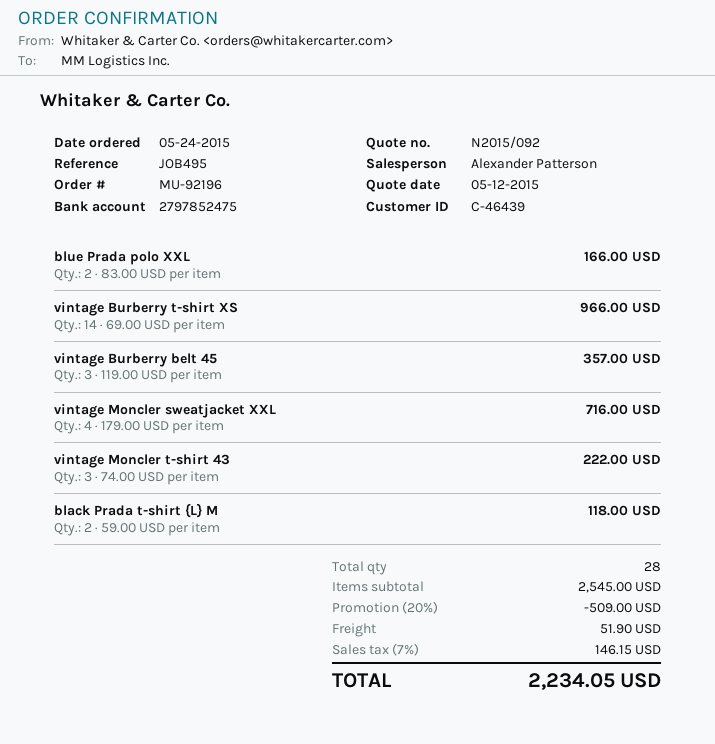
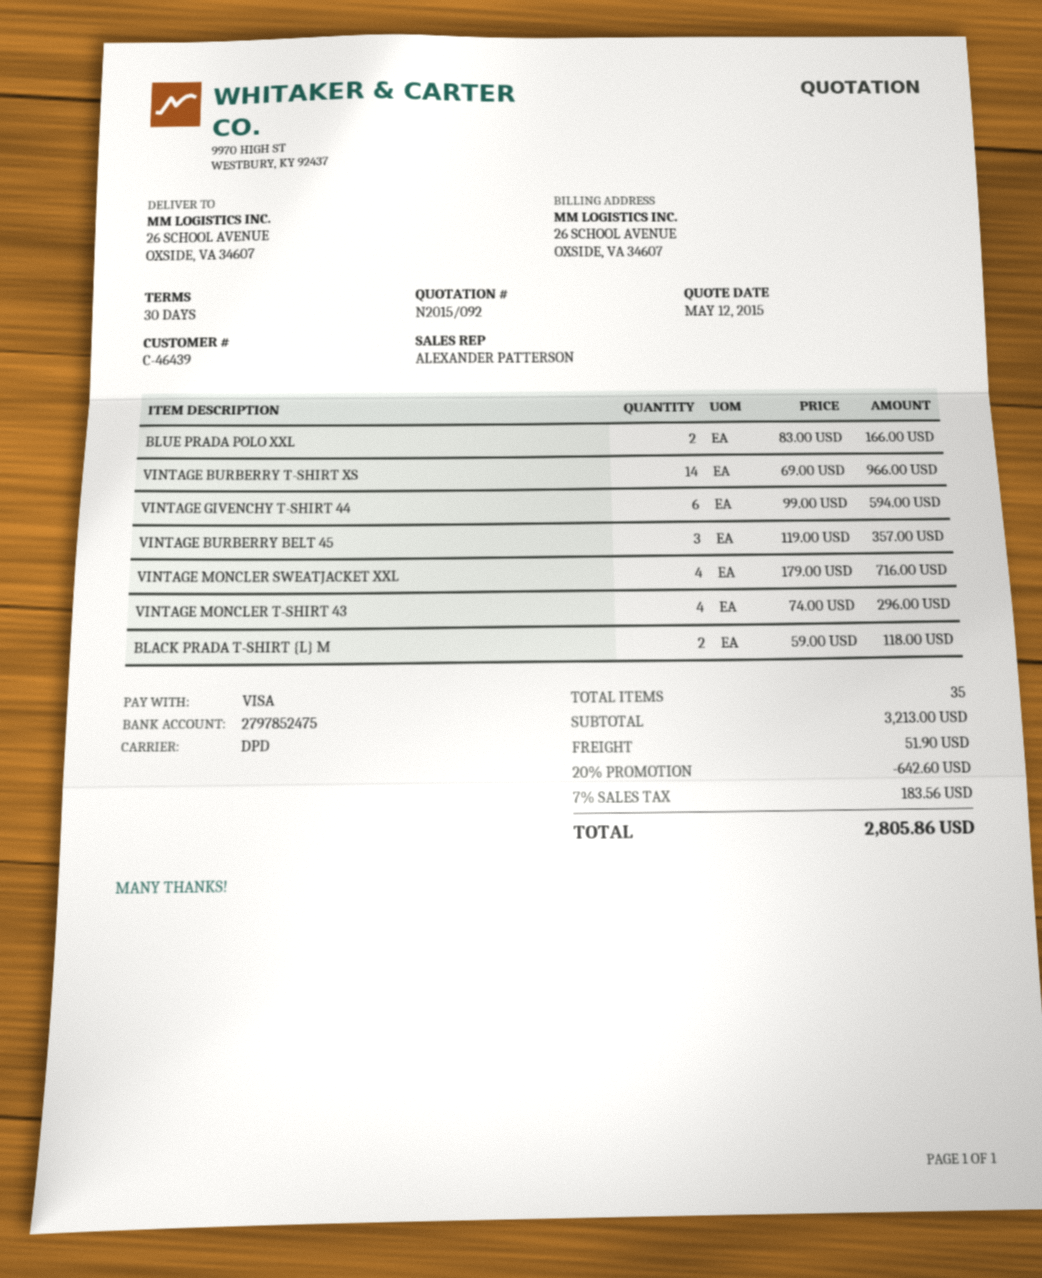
vintage Moncler t-shirt 43: 3 x 74.00 = 222.00 -> 4 x 74.00 = 296.00
VINTAGE GIVENCHY T-SHIRT 44: none -> 6 x 99.00 = 594.00
total quantity: 28 -> 35
subtotal: 2545.00 -> 3213.00
discount: 20% = 509.00 -> 20% = 642.60
tax: 7% = 146.15 -> 7% = 183.56
total: 2234.05 -> 2805.86

